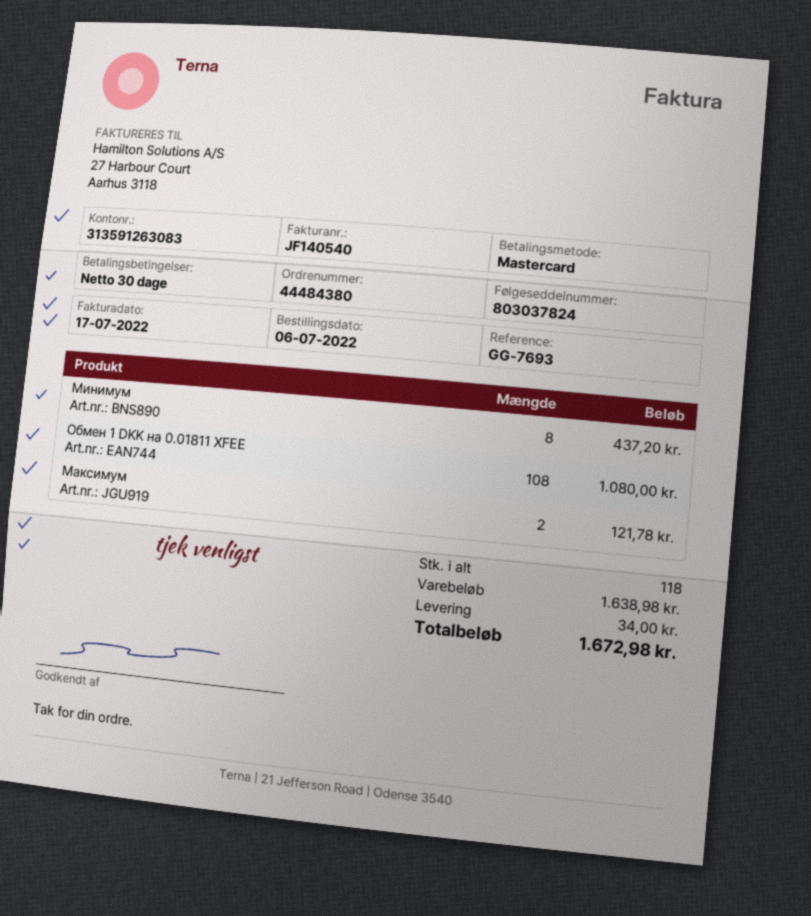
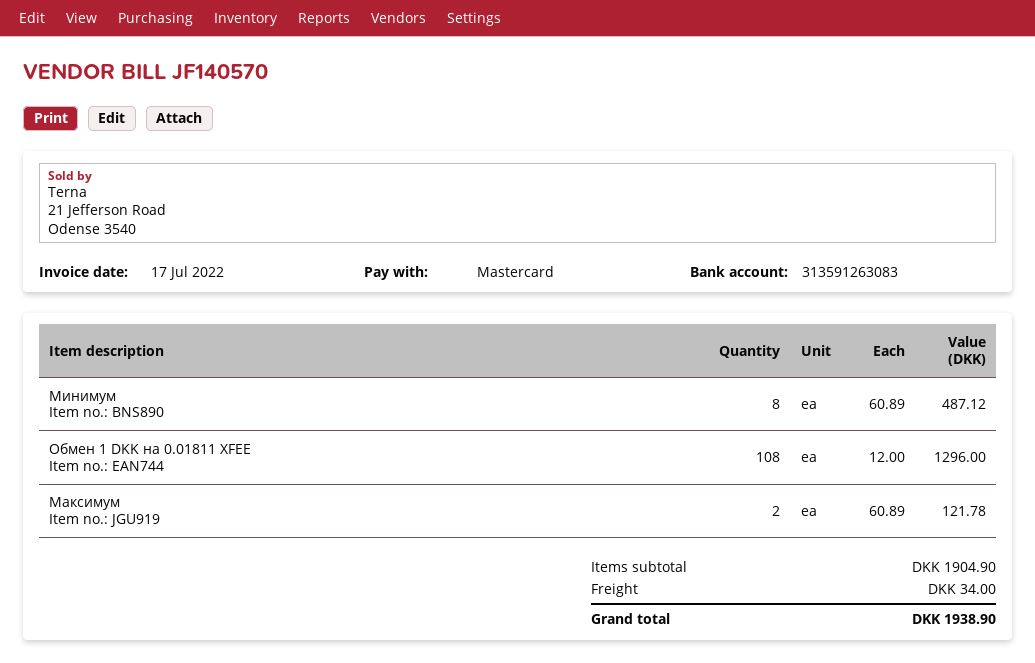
invoice number: JF140540 -> JF140570
Минимум: 8 for 437.20 -> 8 for 487.12
Обмен 1 DKK на 0.01811 XFEE: 108 for 1080.00 -> 108 for 1296.00
subtotal: 1638.98 -> 1904.90
total: 1672.98 -> 1938.90

